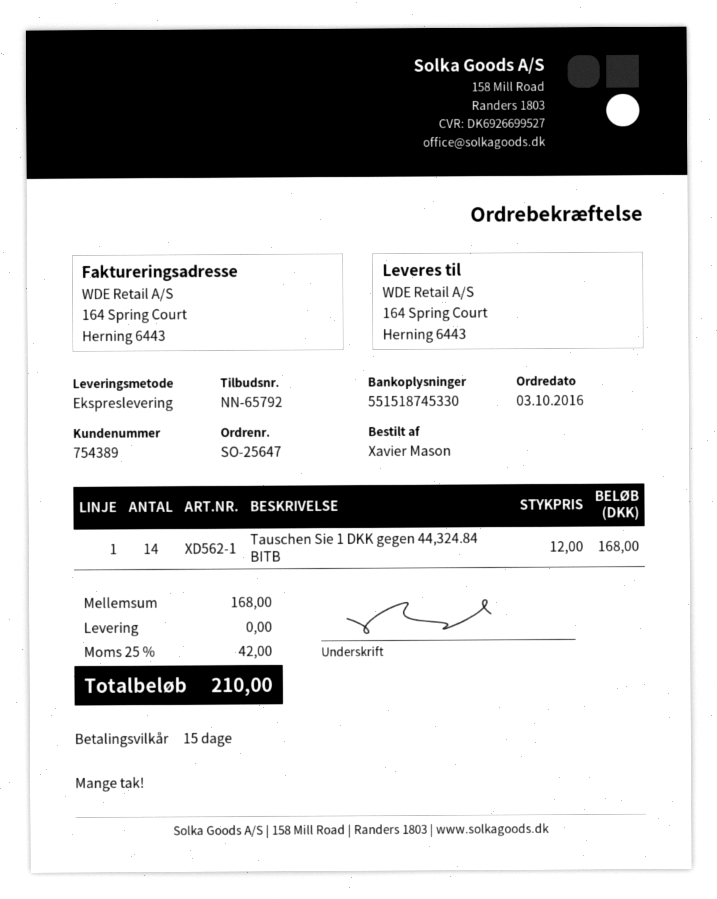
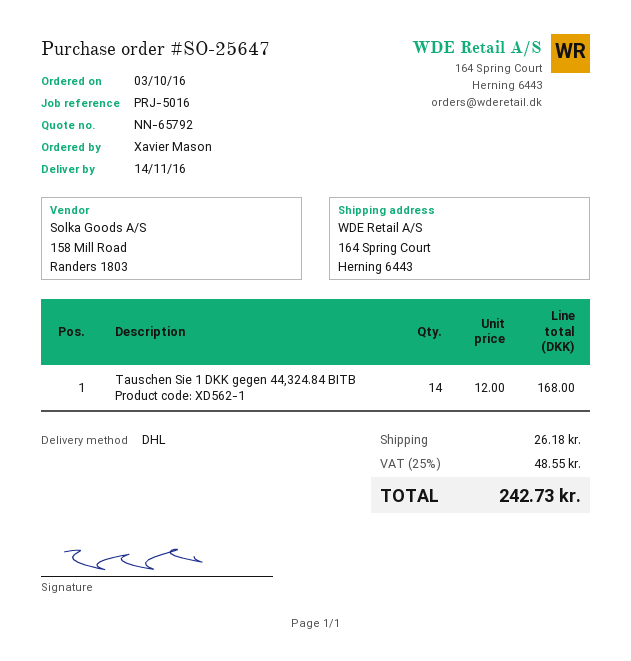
shipping method: express -> DHL
shipping: 0.00 -> 26.18
tax: 25% = 42.00 -> 25% = 48.55
total: 210.00 -> 242.73

